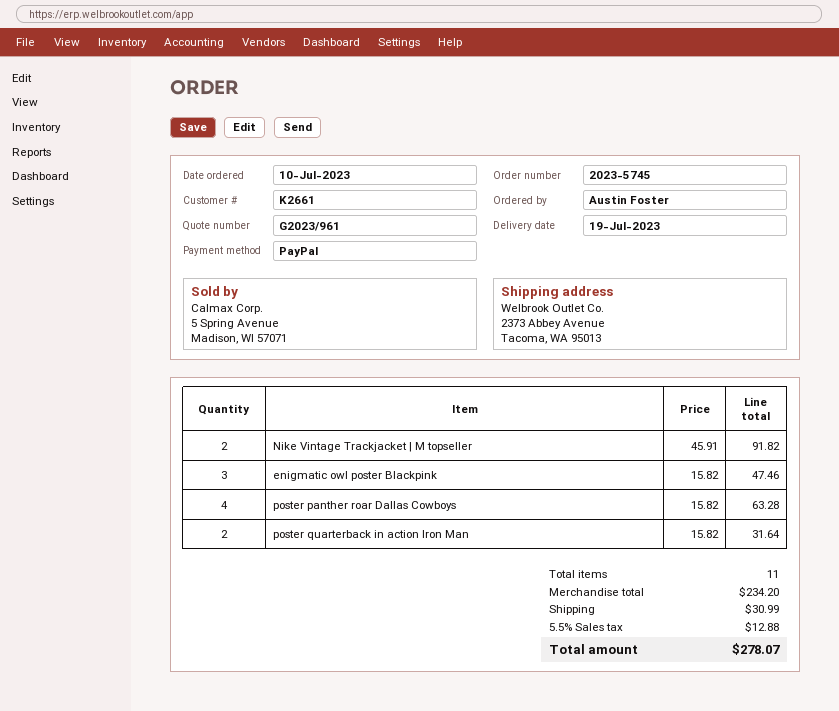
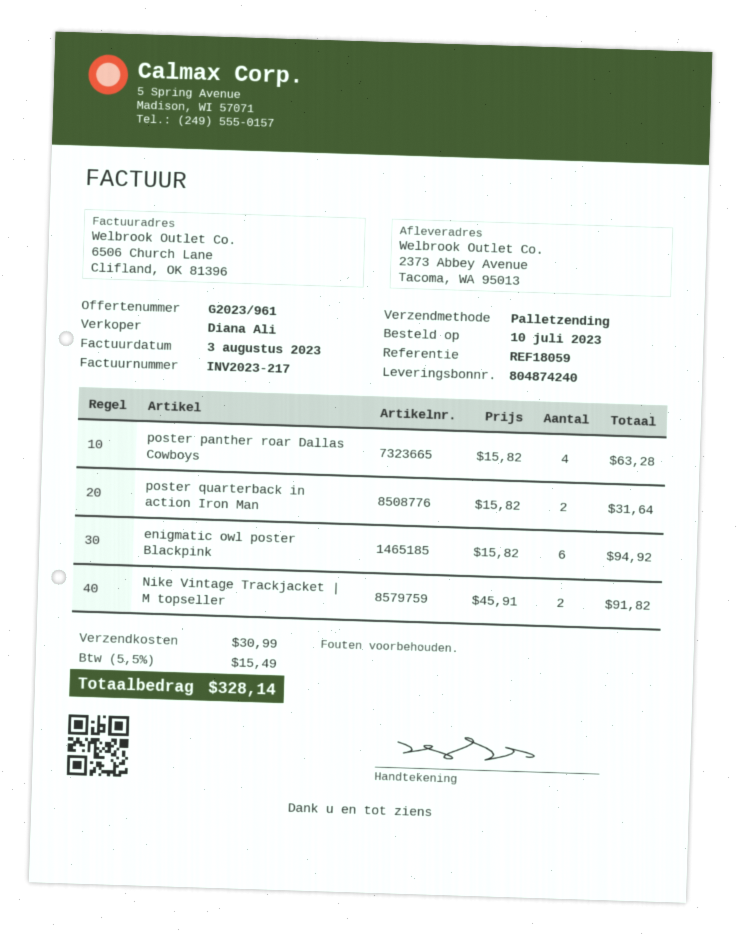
enigmatic owl poster Blackpink: 3 x 15.82 = 47.46 -> 6 x 15.82 = 94.92
tax: 5.5% = 12.88 -> 5.5% = 15.49
total: 278.07 -> 328.14

